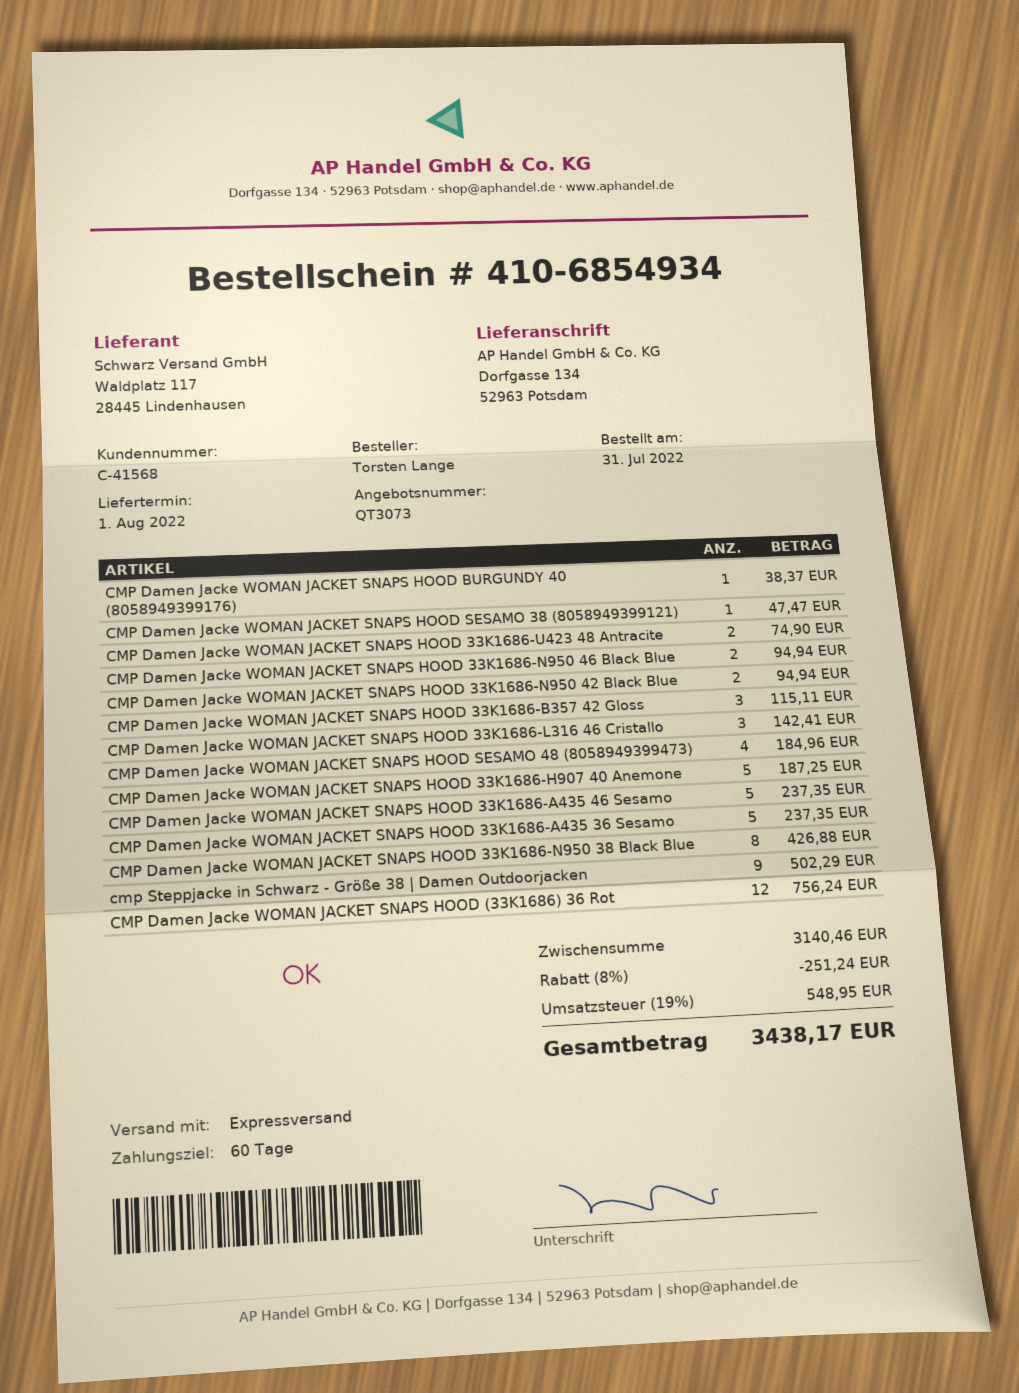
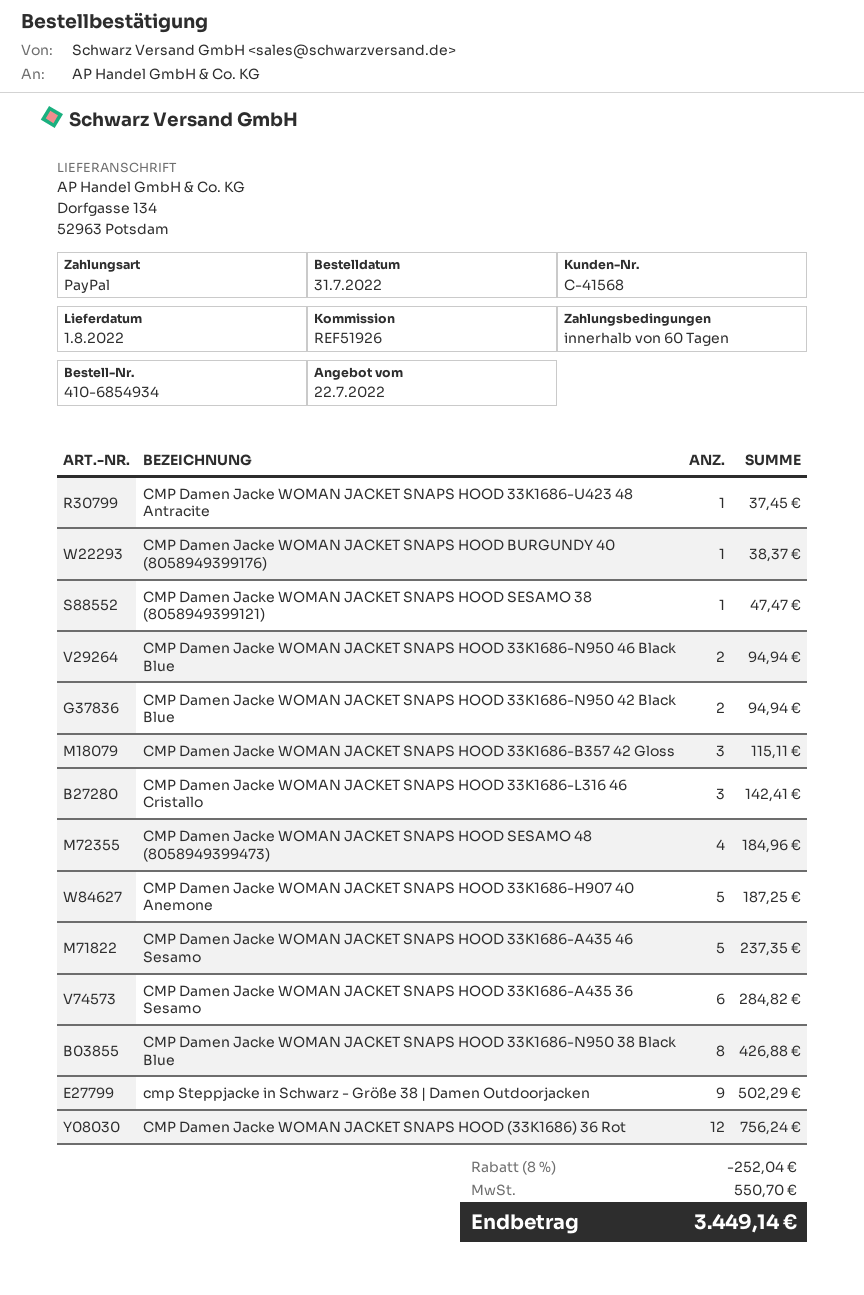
CMP Damen Jacke WOMAN JACKET SNAPS HOOD 33K1686-U423 48 Antracite: 2 for 74.90 -> 1 for 37.45
CMP Damen Jacke WOMAN JACKET SNAPS HOOD 33K1686-A435 36 Sesamo: 5 for 237.35 -> 6 for 284.82
discount: 8% = 251.24 -> 8% = 252.04
tax: 548.95 -> 550.70
total: 3438.17 -> 3449.14

